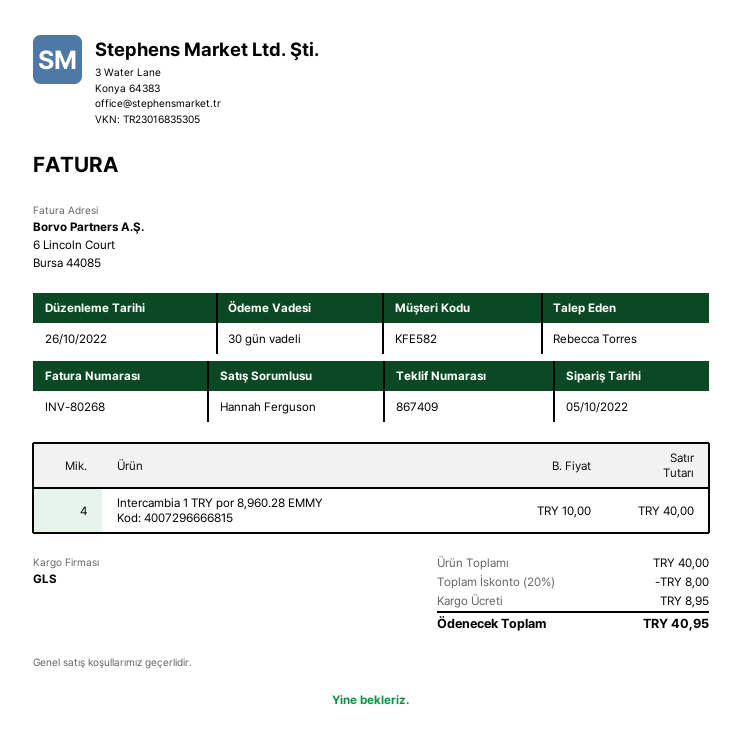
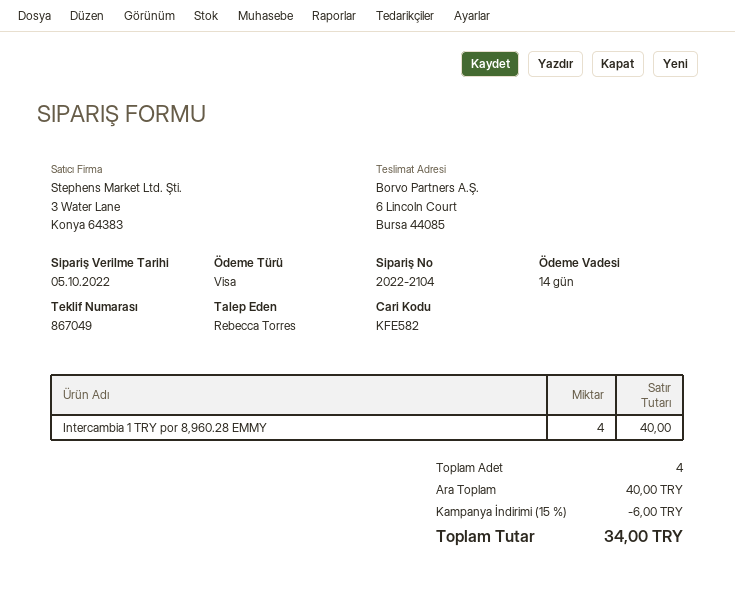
quote number: 867409 -> 867049
payment terms: 30 days -> 14 days
discount: 20% = 8.00 -> 15% = 6.00
shipping: 8.95 -> none
total: 40.95 -> 34.00

